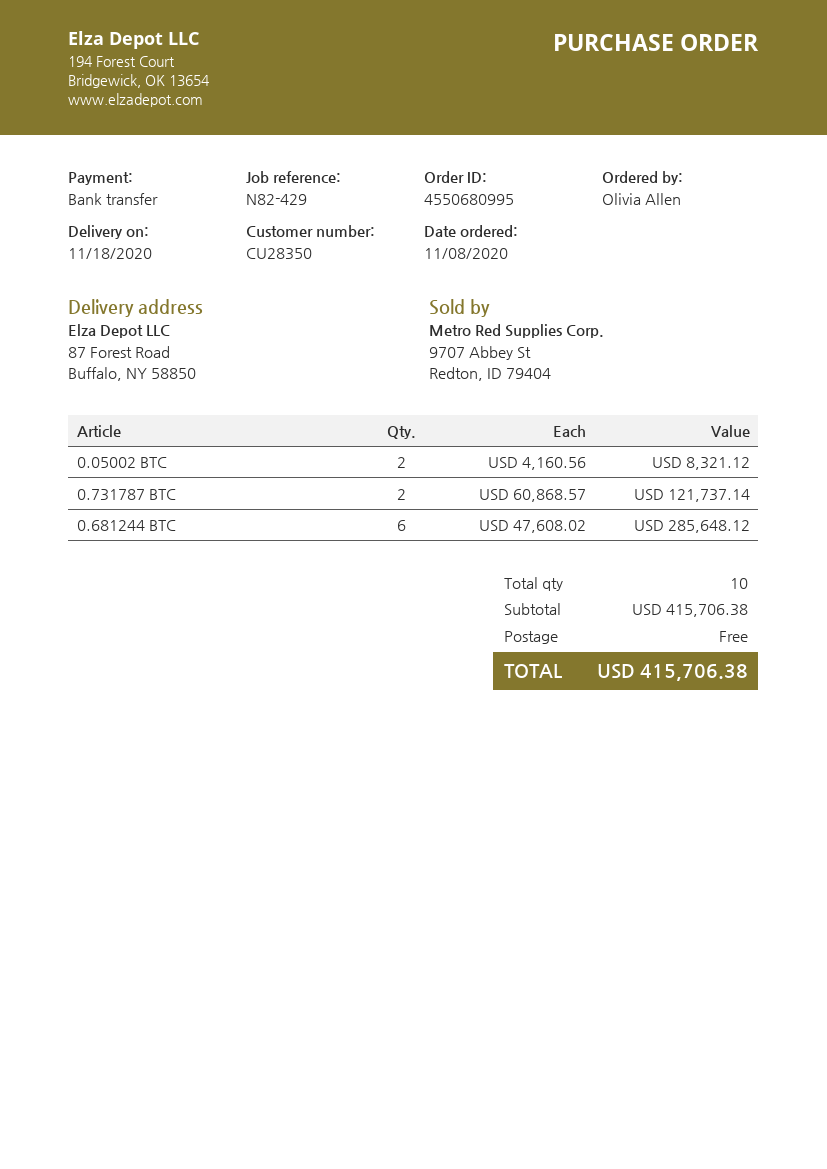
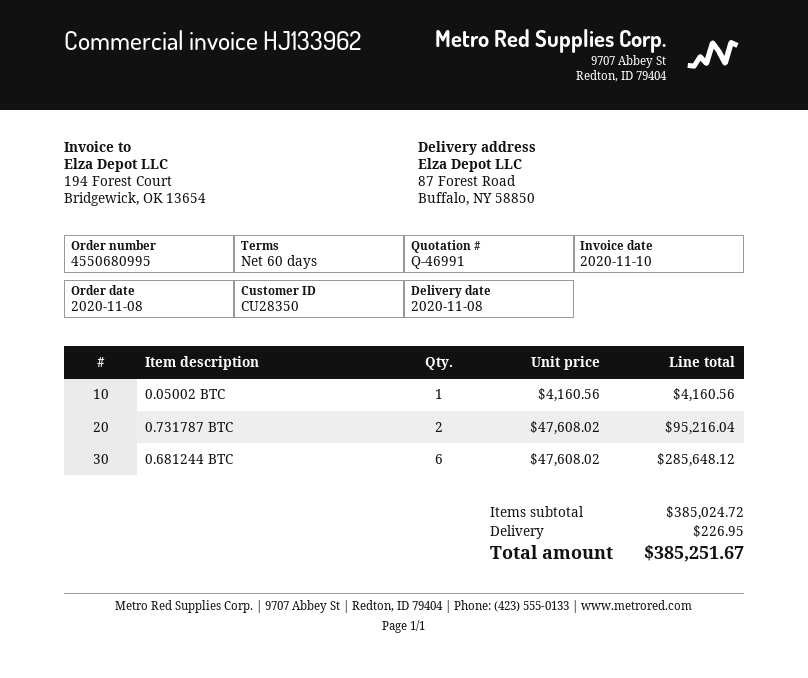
delivery date: 2020-11-18 -> 2020-11-08
0.05002 BTC: 2 x 4160.56 = 8321.12 -> 1 x 4160.56 = 4160.56
0.731787 BTC: 2 x 60868.57 = 121737.14 -> 2 x 47608.02 = 95216.04
subtotal: 415706.38 -> 385024.72
shipping: 0.00 -> 226.95
total: 415706.38 -> 385251.67

